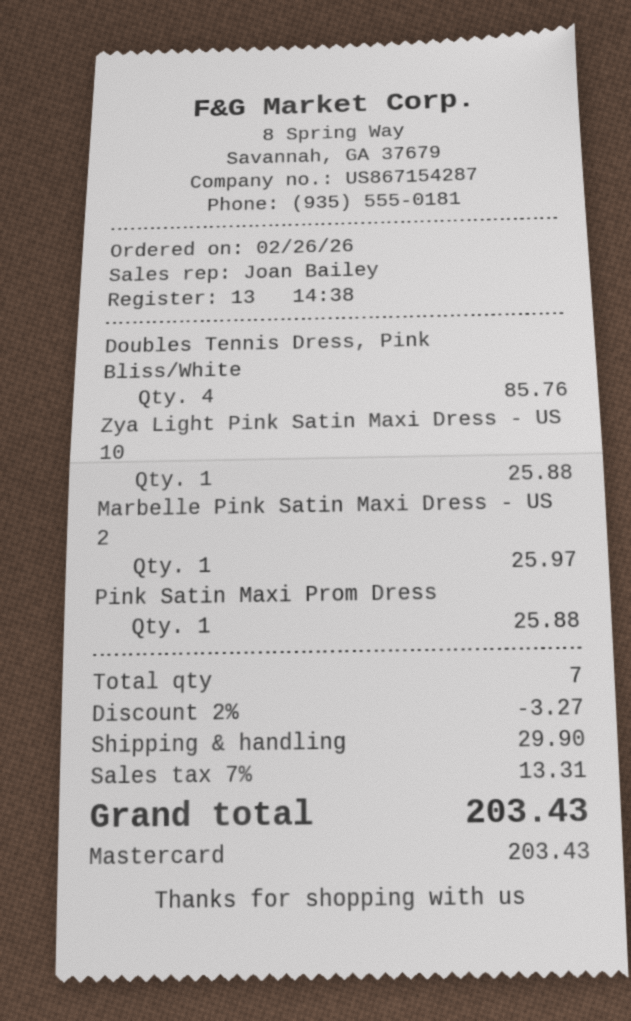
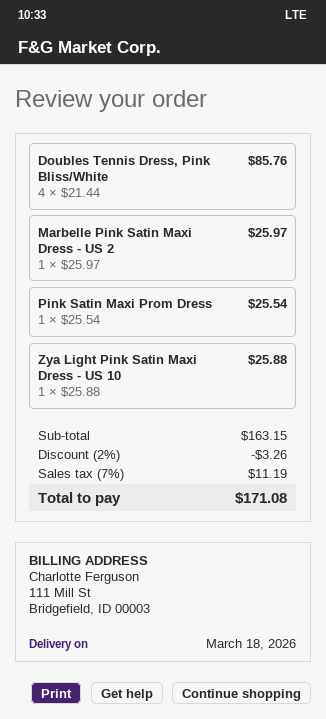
Pink Satin Maxi Prom Dress: 1 for 25.88 -> 1 for 25.54
discount: 2% = 3.27 -> 2% = 3.26
shipping: 29.90 -> none
tax: 7% = 13.31 -> 7% = 11.19
total: 203.43 -> 171.08

